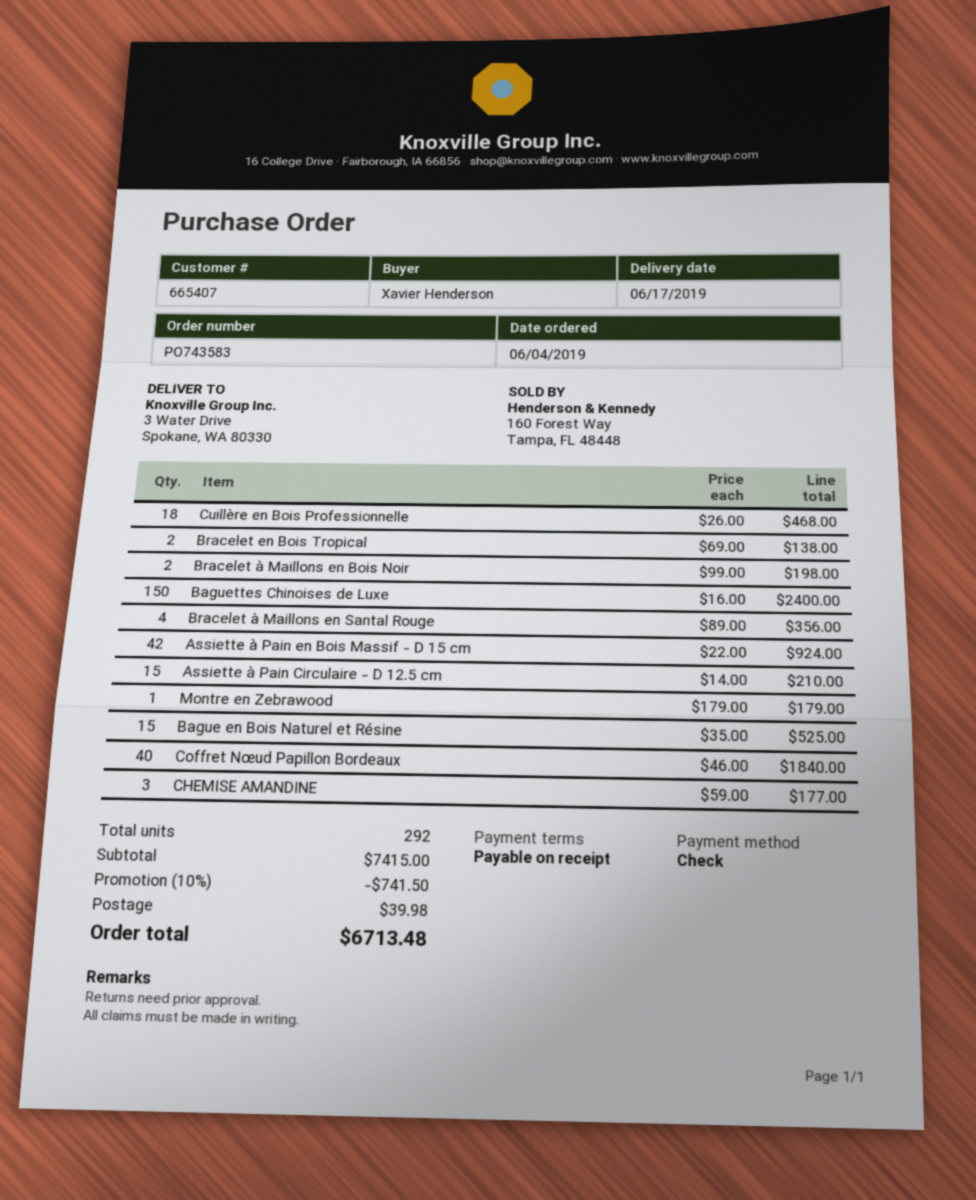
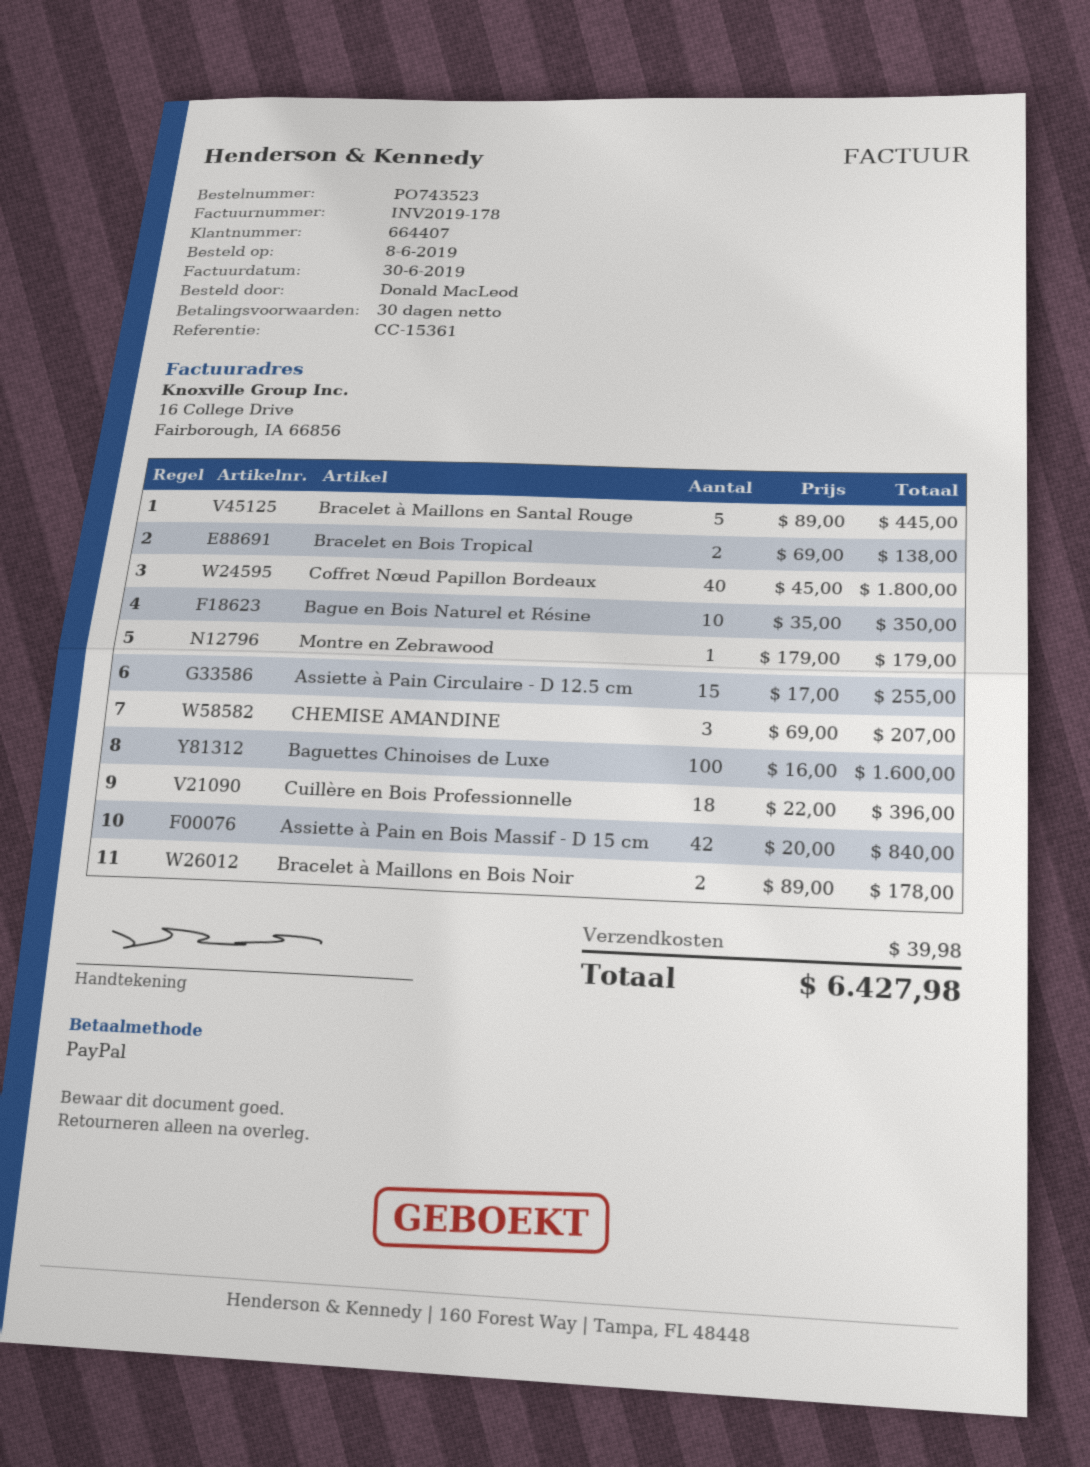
order number: PO743583 -> PO743523
order date: 2019-06-04 -> 2019-06-08
payment terms: on receipt -> 30 days
customer number: 665407 -> 664407
ordered by: Xavier Henderson -> Donald MacLeod
payment method: cheque -> PayPal
Cuillère en Bois Professionnelle: 18 x 26.00 = 468.00 -> 18 x 22.00 = 396.00
Bracelet à Maillons en Bois Noir: 2 x 99.00 = 198.00 -> 2 x 89.00 = 178.00
Baguettes Chinoises de Luxe: 150 x 16.00 = 2400.00 -> 100 x 16.00 = 1600.00
Bracelet à Maillons en Santal Rouge: 4 x 89.00 = 356.00 -> 5 x 89.00 = 445.00
Assiette à Pain en Bois Massif - D 15 cm: 42 x 22.00 = 924.00 -> 42 x 20.00 = 840.00
Assiette à Pain Circulaire - D 12.5 cm: 15 x 14.00 = 210.00 -> 15 x 17.00 = 255.00
Bague en Bois Naturel et Résine: 15 x 35.00 = 525.00 -> 10 x 35.00 = 350.00
Coffret Nœud Papillon Bordeaux: 40 x 46.00 = 1840.00 -> 40 x 45.00 = 1800.00
CHEMISE AMANDINE: 3 x 59.00 = 177.00 -> 3 x 69.00 = 207.00
discount: 10% = 741.50 -> none
total: 6713.48 -> 6427.98

